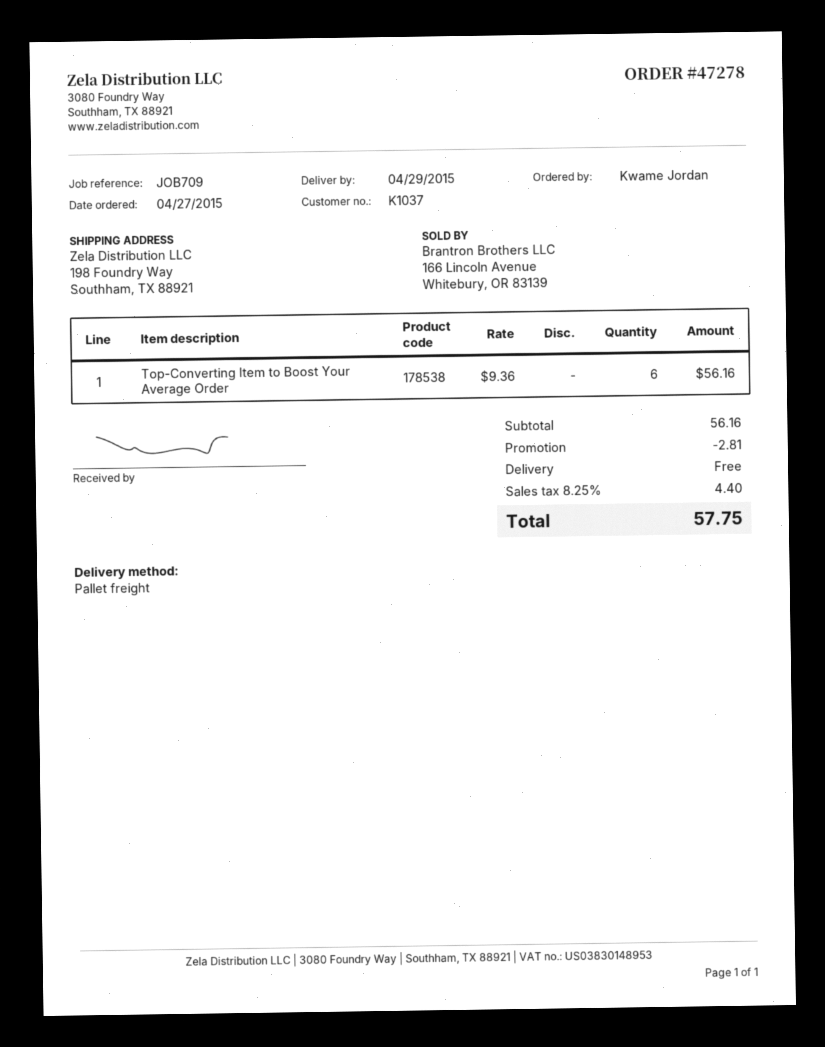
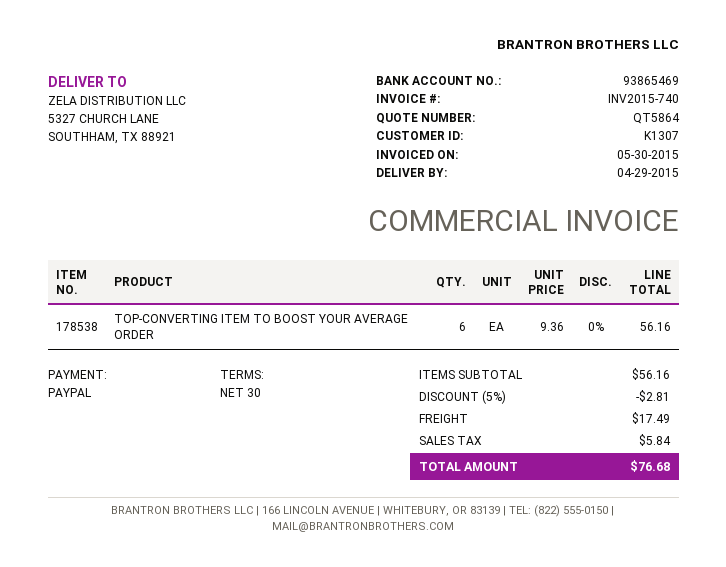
customer number: K1037 -> K1307
ship to: 198 Foundry Way, Southham, TX 88921 -> 5327 CHURCH LANE, SOUTHHAM, TX 88921
shipping: 0.00 -> 17.49
tax: 4.40 -> 5.84
total: 57.75 -> 76.68

